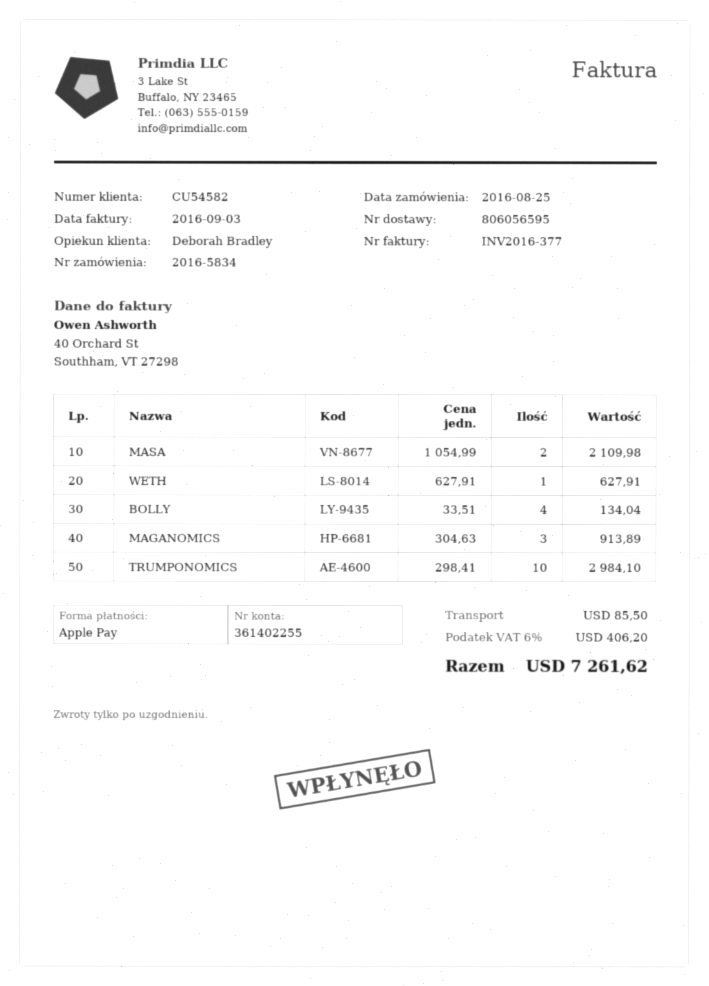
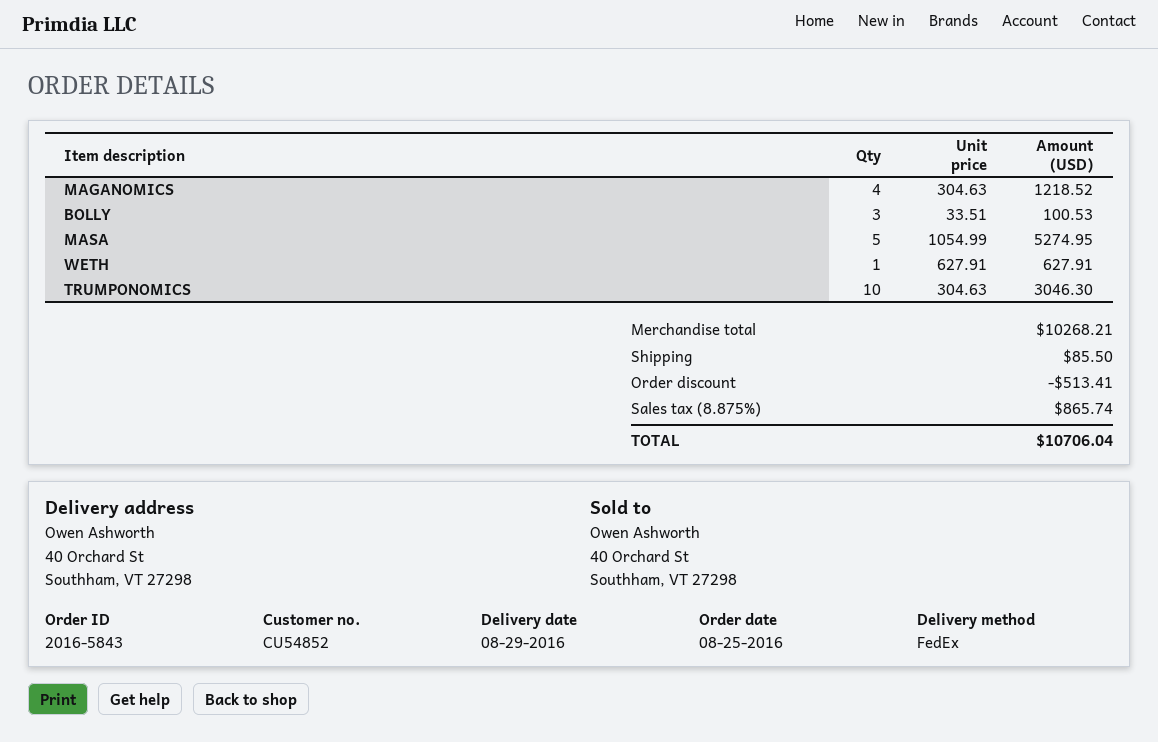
order number: 2016-5834 -> 2016-5843
customer number: CU54582 -> CU54852
MASA: 2 x 1054.99 = 2109.98 -> 5 x 1054.99 = 5274.95
BOLLY: 4 x 33.51 = 134.04 -> 3 x 33.51 = 100.53
MAGANOMICS: 3 x 304.63 = 913.89 -> 4 x 304.63 = 1218.52
TRUMPONOMICS: 10 x 298.41 = 2984.10 -> 10 x 304.63 = 3046.30
discount: none -> 513.41
tax: 6% = 406.20 -> 8.875% = 865.74
total: 7261.62 -> 10706.04

